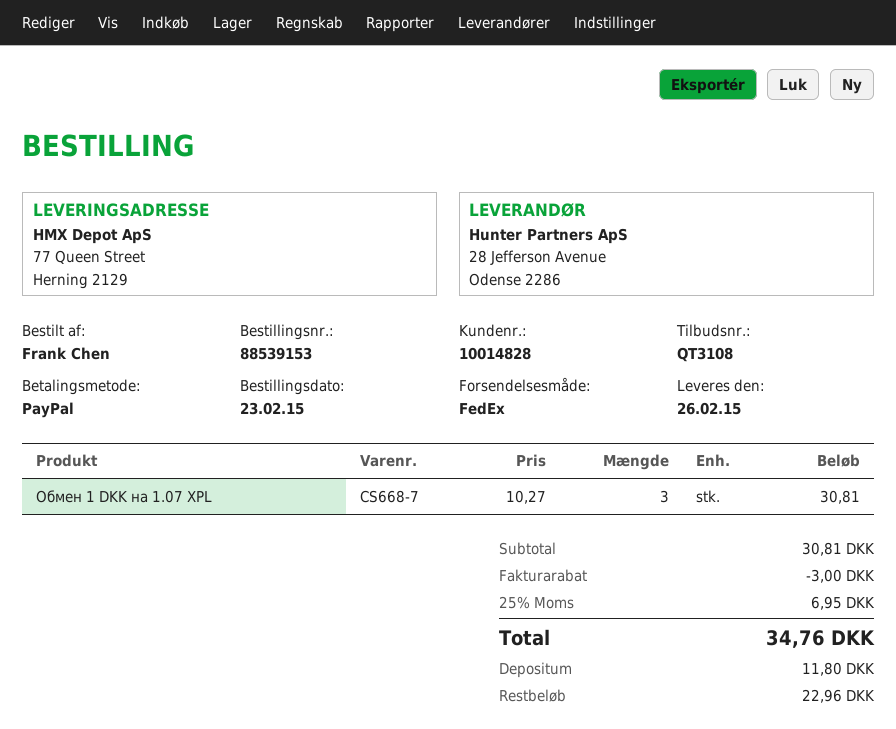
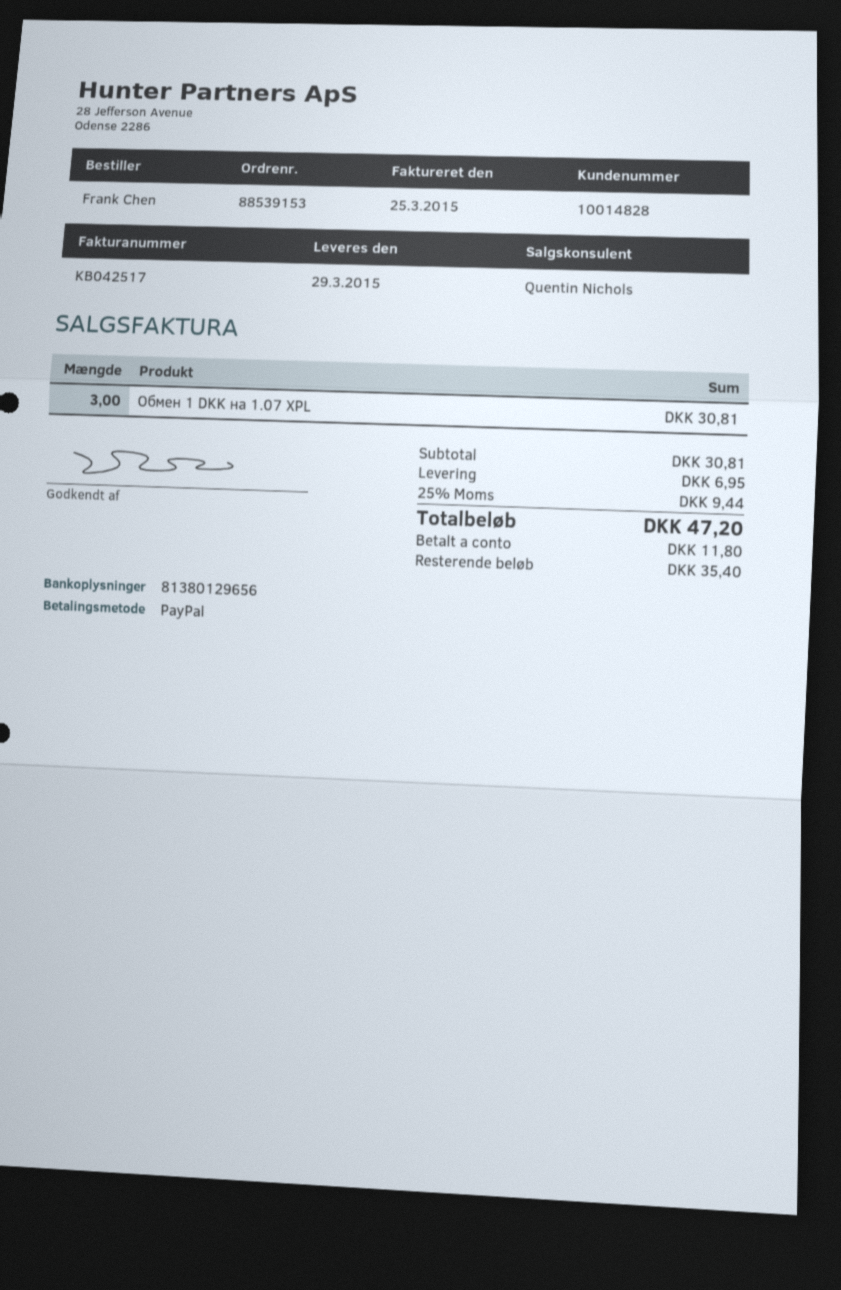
delivery date: 2015-02-26 -> 2015-03-29
discount: 3.00 -> none
shipping: none -> 6.95
tax: 25% = 6.95 -> 25% = 9.44
total: 34.76 -> 47.20
balance: 22.96 -> 35.40

